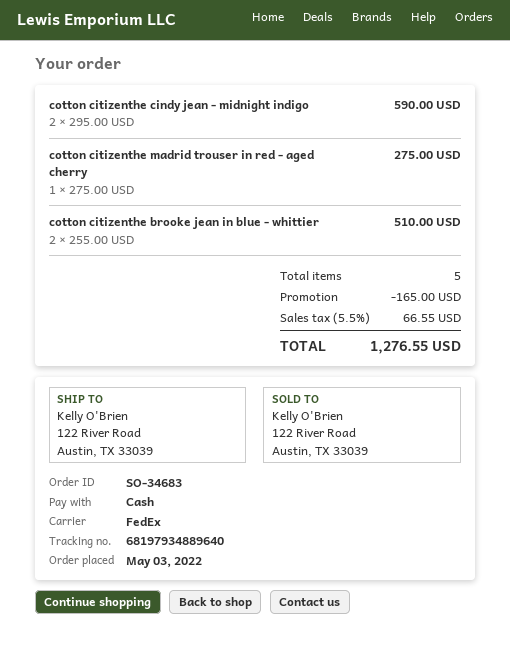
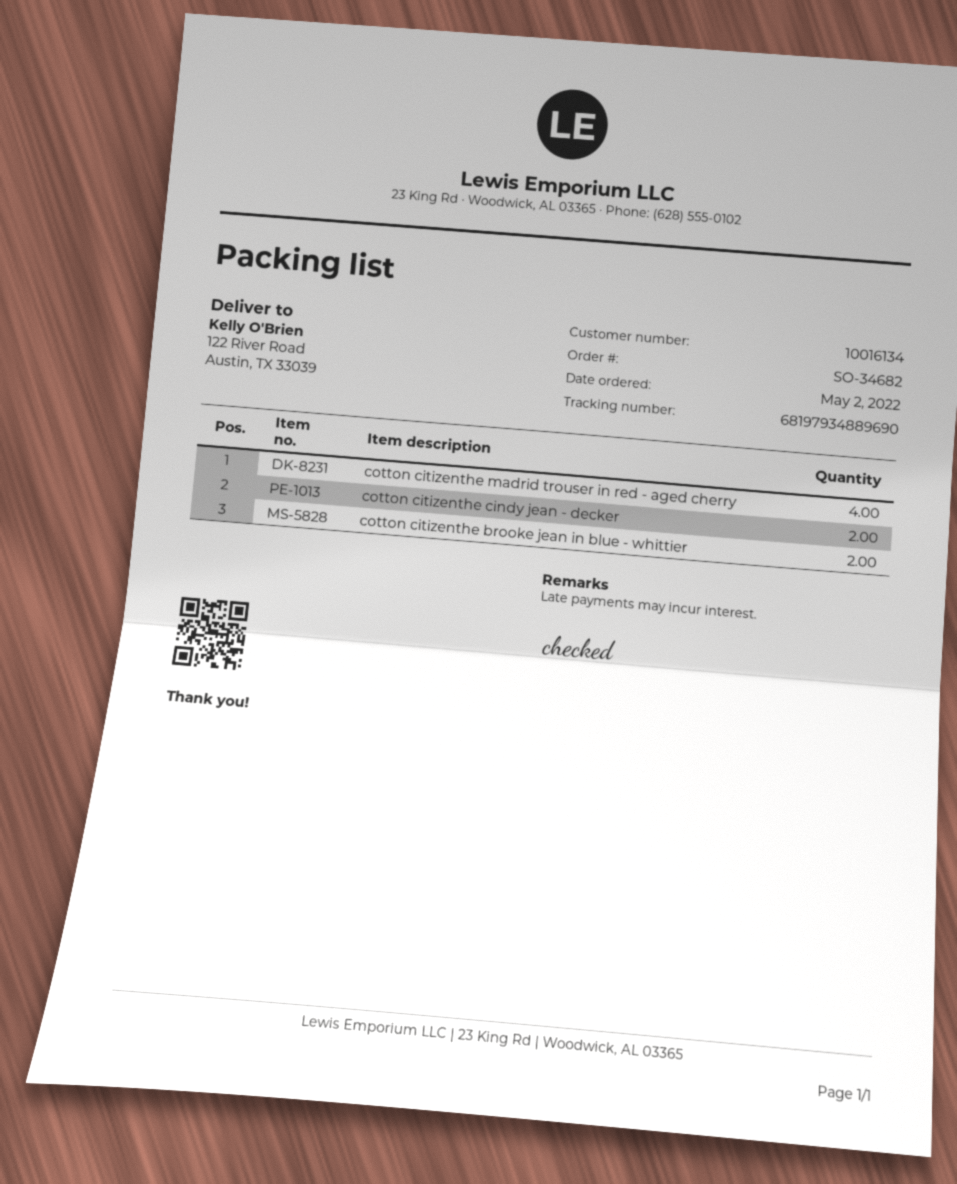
order number: SO-34683 -> SO-34682
order date: 2022-05-03 -> 2022-05-02
tracking number: 68197934889640 -> 68197934889690
cotton citizenthe cindy jean - midnight indigo: 2 -> none
cotton citizenthe madrid trouser in red - aged cherry: 1 -> 4
cotton citizenthe cindy jean - decker: none -> 2

